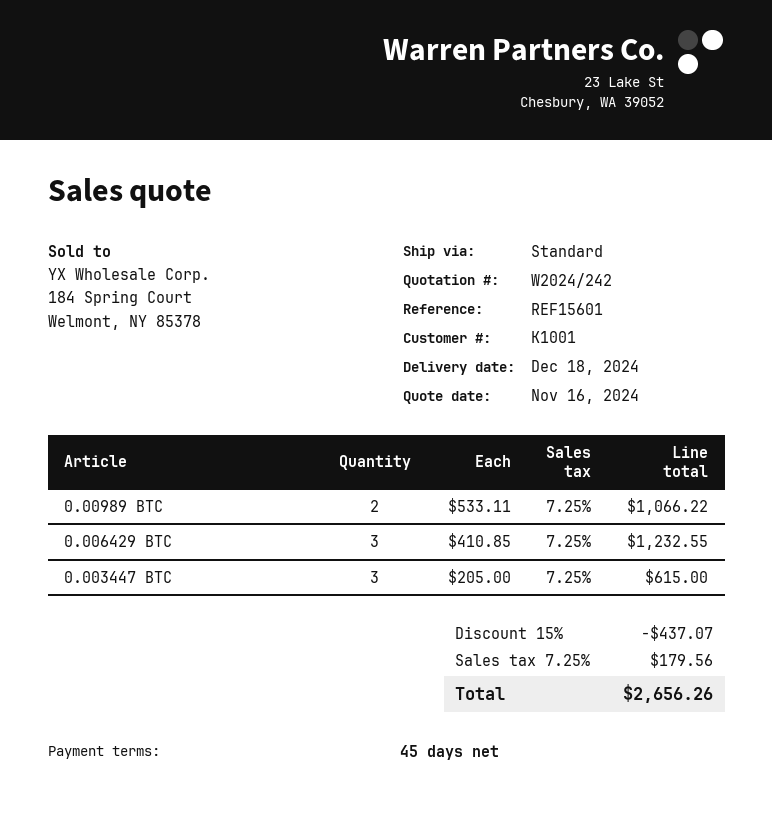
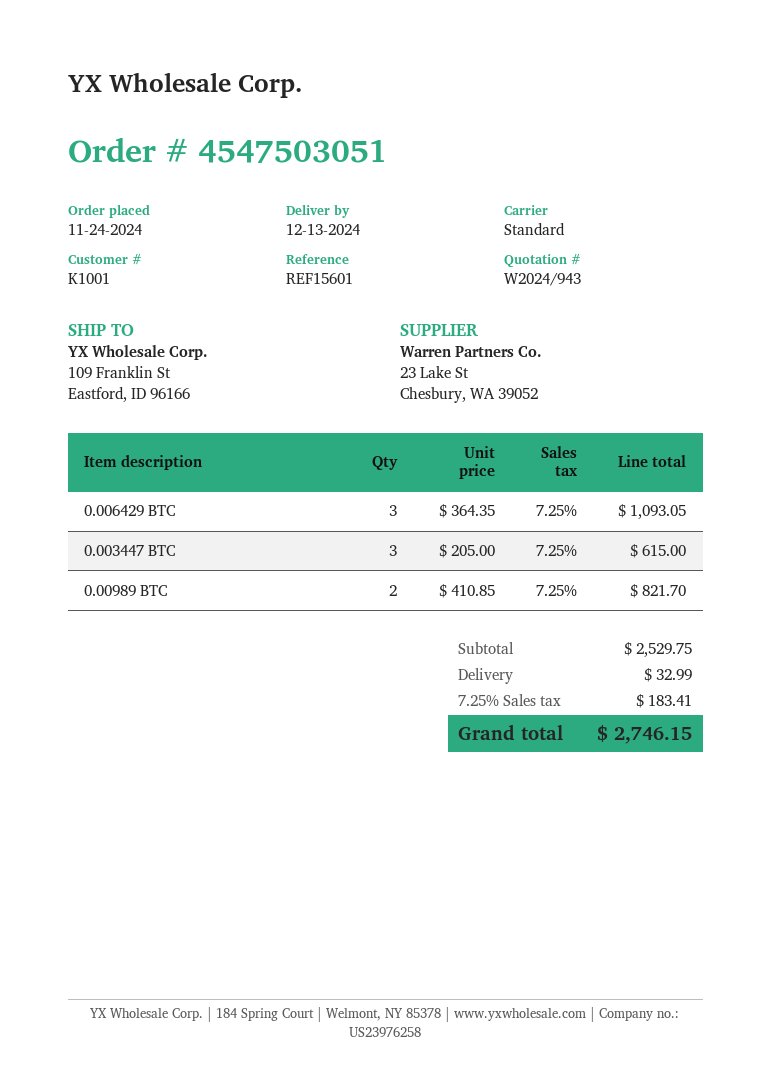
quote number: W2024/242 -> W2024/943
delivery date: 2024-12-18 -> 2024-12-13
0.00989 BTC: 2 x 533.11 = 1066.22 -> 2 x 410.85 = 821.70
0.006429 BTC: 3 x 410.85 = 1232.55 -> 3 x 364.35 = 1093.05
discount: 15% = 437.07 -> none
shipping: none -> 32.99
tax: 7.25% = 179.56 -> 7.25% = 183.41
total: 2656.26 -> 2746.15

